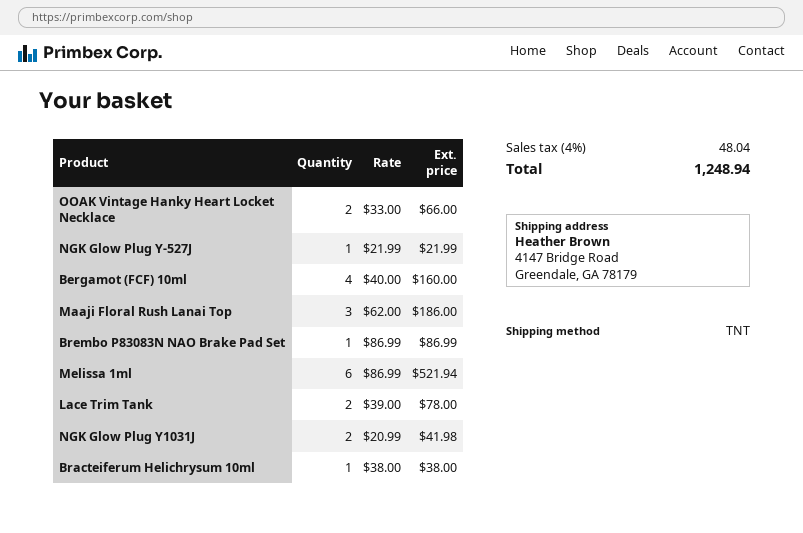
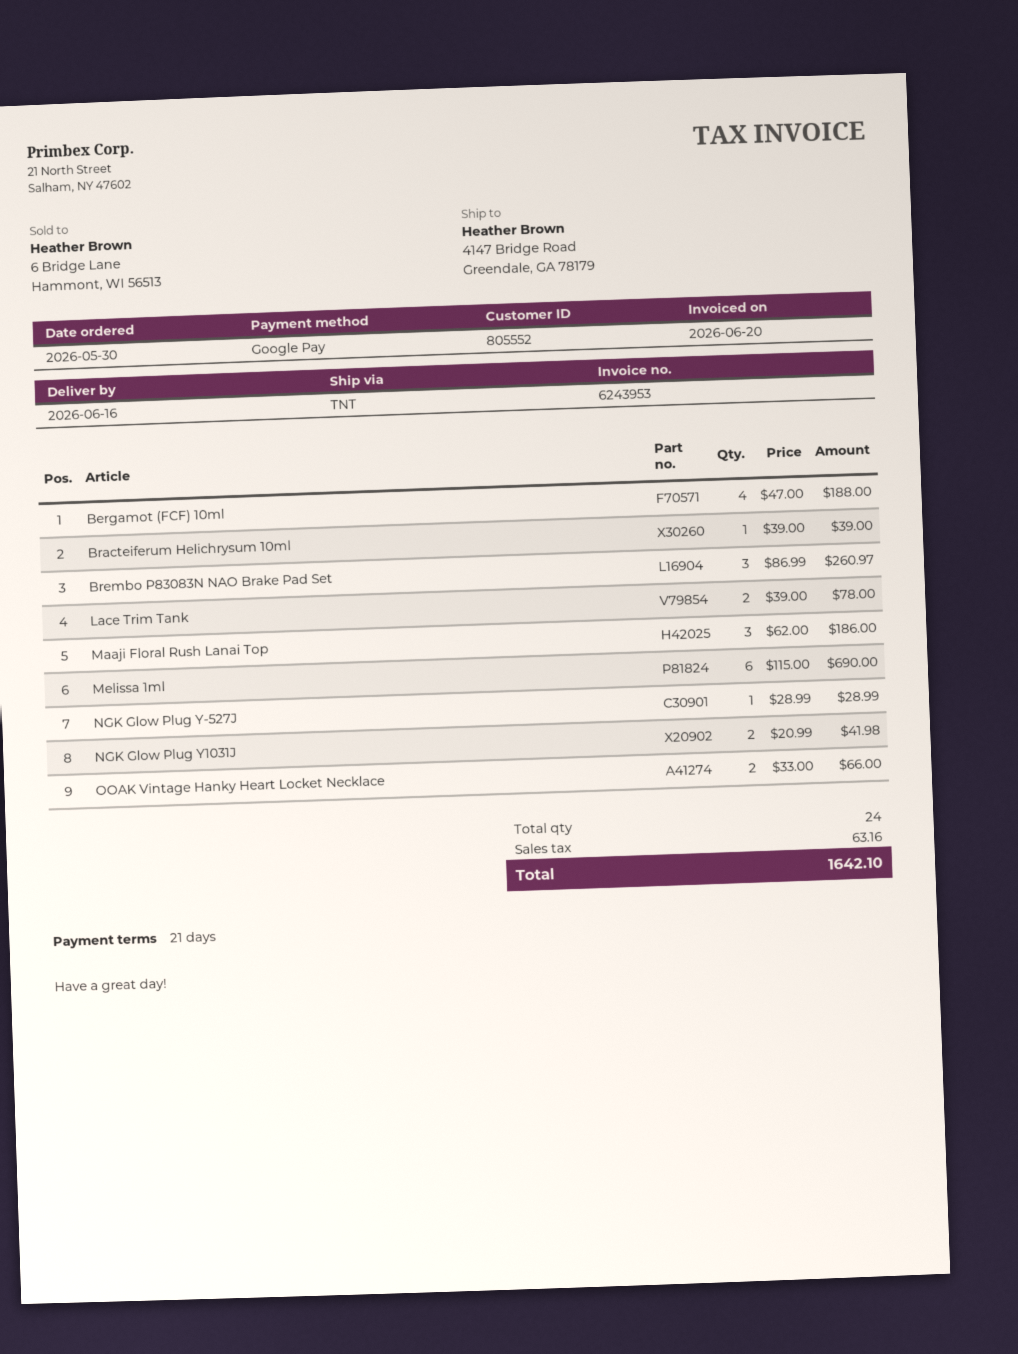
NGK Glow Plug Y-527J: 1 x 21.99 = 21.99 -> 1 x 28.99 = 28.99
Bergamot (FCF) 10ml: 4 x 40.00 = 160.00 -> 4 x 47.00 = 188.00
Brembo P83083N NAO Brake Pad Set: 1 x 86.99 = 86.99 -> 3 x 86.99 = 260.97
Melissa 1ml: 6 x 86.99 = 521.94 -> 6 x 115.00 = 690.00
Bracteiferum Helichrysum 10ml: 1 x 38.00 = 38.00 -> 1 x 39.00 = 39.00
tax: 48.04 -> 63.16
total: 1248.94 -> 1642.10

